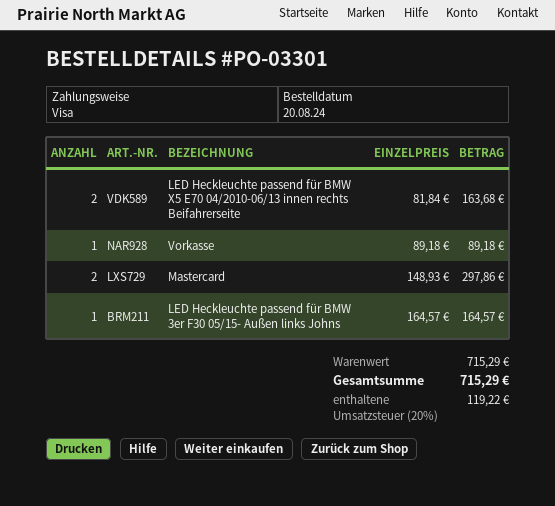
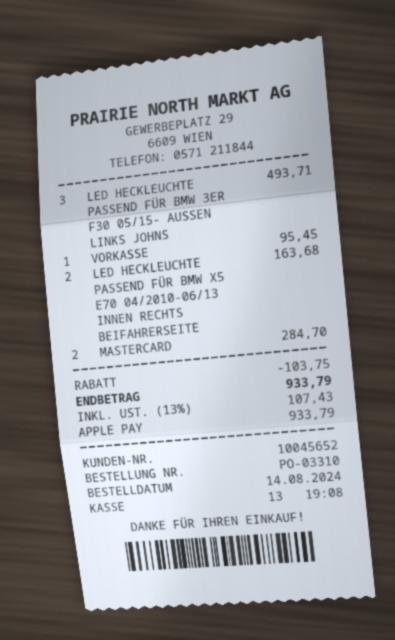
order number: PO-03301 -> PO-03310
order date: 2024-08-20 -> 2024-08-14
payment method: Visa -> Apple Pay
Vorkasse: 1 for 89.18 -> 1 for 95.45
Mastercard: 2 for 297.86 -> 2 for 284.70
LED Heckleuchte passend für BMW 3er F30 05/15- Außen links Johns: 1 for 164.57 -> 3 for 493.71
discount: none -> 103.75
tax: 20% = 119.22 -> 13% = 107.43
total: 715.29 -> 933.79

